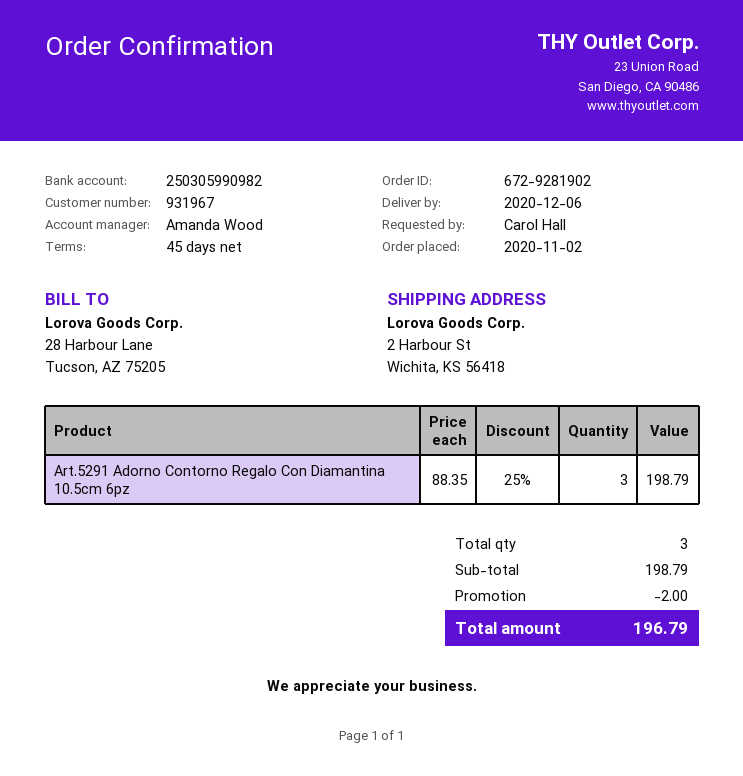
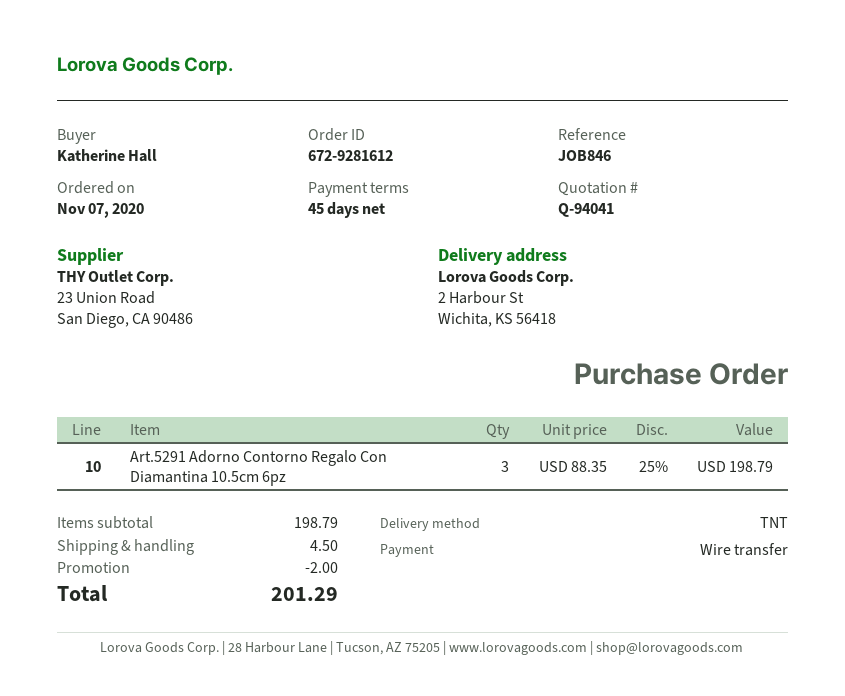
order number: 672-9281902 -> 672-9281612
order date: 2020-11-02 -> 2020-11-07
ordered by: Carol Hall -> Katherine Hall
shipping: none -> 4.50
total: 196.79 -> 201.29

